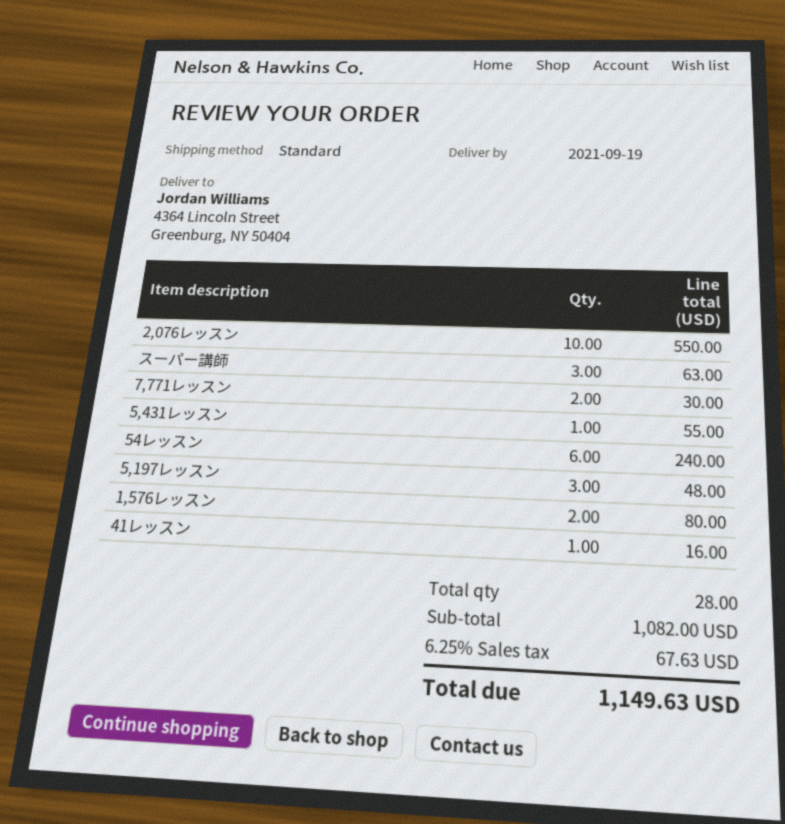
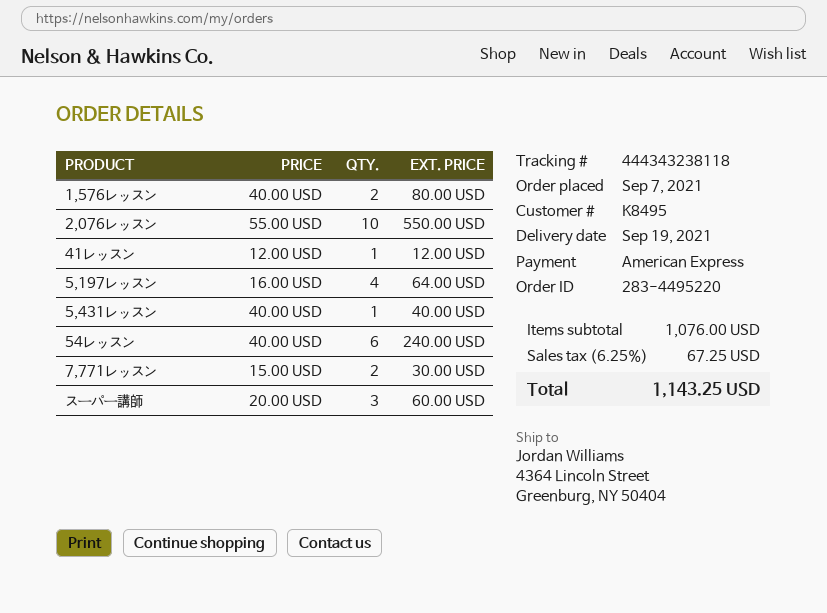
スーパー講師: 3 for 63.00 -> 3 for 60.00
5,431レッスン: 1 for 55.00 -> 1 for 40.00
5,197レッスン: 3 for 48.00 -> 4 for 64.00
41レッスン: 1 for 16.00 -> 1 for 12.00
subtotal: 1082.00 -> 1076.00
tax: 6.25% = 67.63 -> 6.25% = 67.25
total: 1149.63 -> 1143.25

